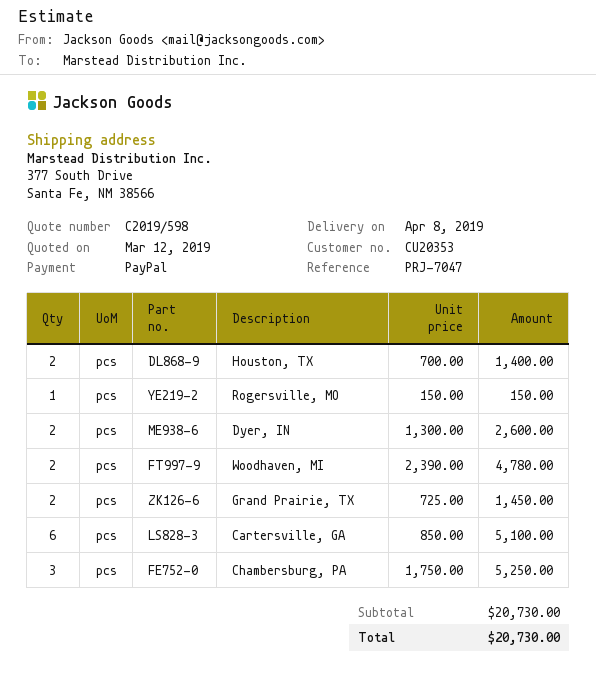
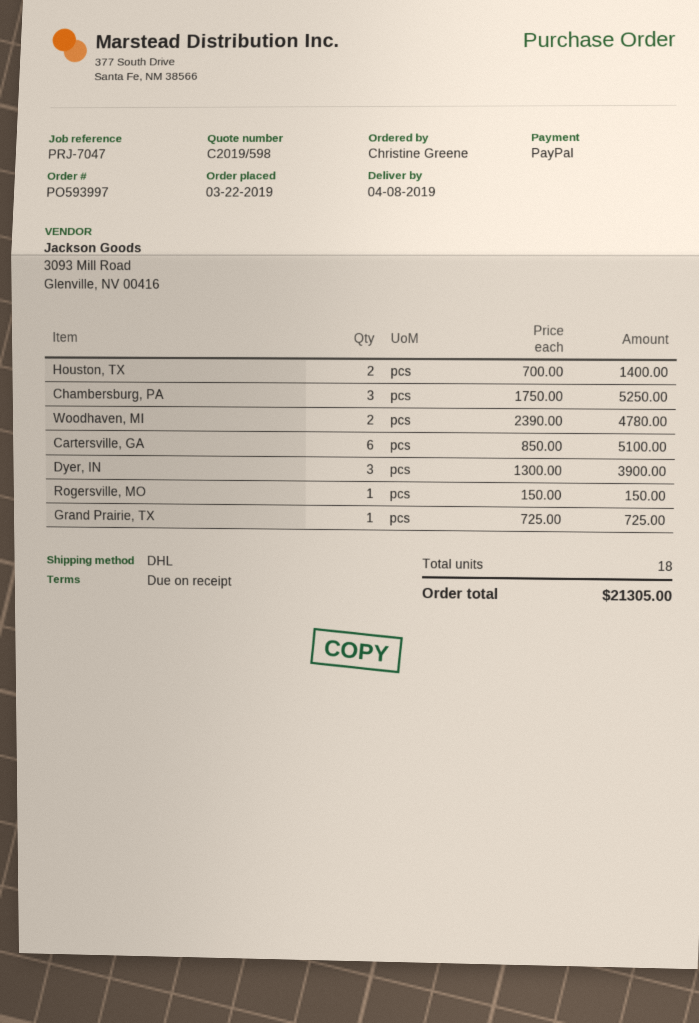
Dyer, IN: 2 x 1300.00 = 2600.00 -> 3 x 1300.00 = 3900.00
Grand Prairie, TX: 2 x 725.00 = 1450.00 -> 1 x 725.00 = 725.00
total: 20730.00 -> 21305.00

